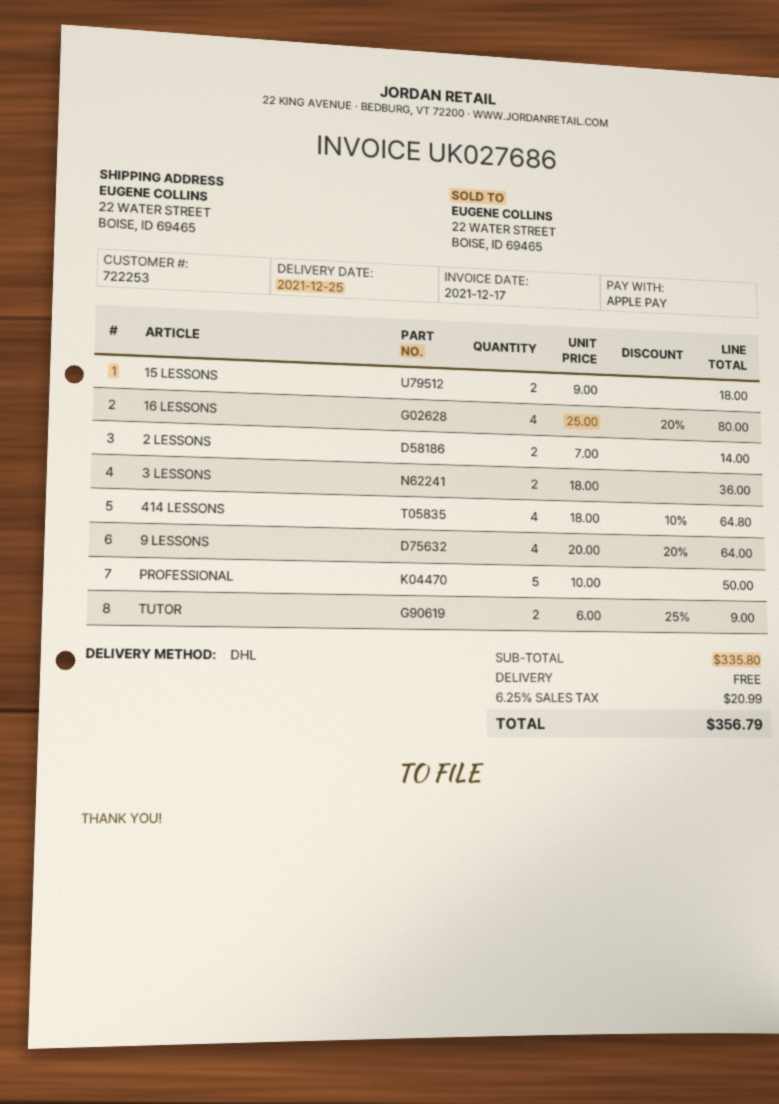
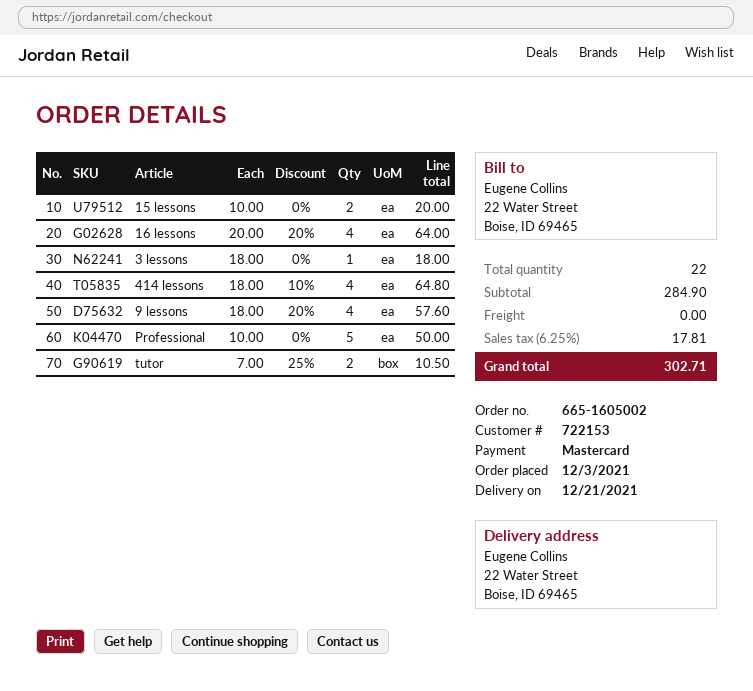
delivery date: 2021-12-25 -> 2021-12-21
customer number: 722253 -> 722153
payment method: Apple Pay -> Mastercard
15 LESSONS: 2 x 9.00 = 18.00 -> 2 x 10.00 = 20.00
16 LESSONS: 4 x 25.00 - 20% = 80.00 -> 4 x 20.00 - 20% = 64.00
2 LESSONS: 2 x 7.00 = 14.00 -> none
3 LESSONS: 2 x 18.00 = 36.00 -> 1 x 18.00 = 18.00
9 LESSONS: 4 x 20.00 - 20% = 64.00 -> 4 x 18.00 - 20% = 57.60
TUTOR: 2 x 6.00 - 25% = 9.00 -> 2 x 7.00 - 25% = 10.50
subtotal: 335.80 -> 284.90
tax: 6.25% = 20.99 -> 6.25% = 17.81
total: 356.79 -> 302.71

